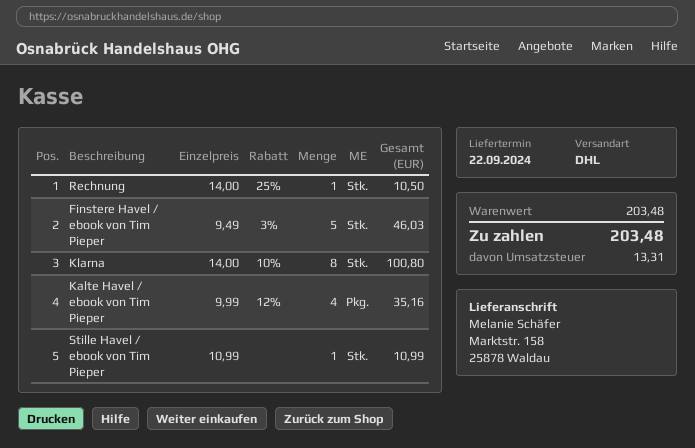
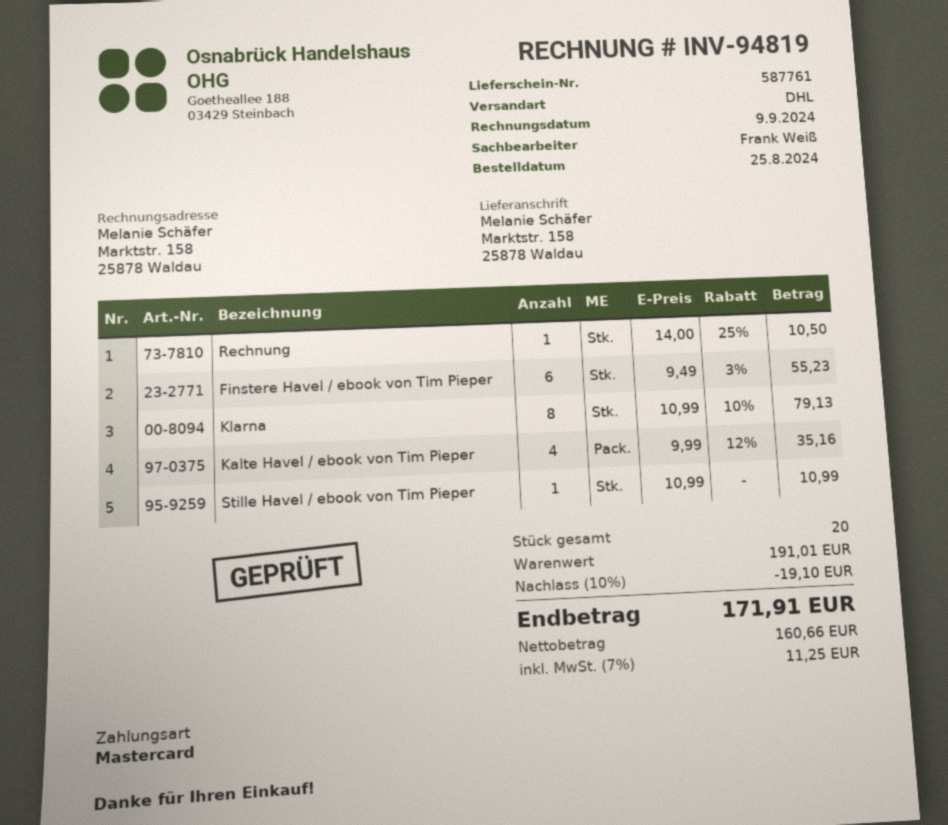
Finstere Havel / ebook von Tim Pieper: 5 x 9.49 - 3% = 46.03 -> 6 x 9.49 - 3% = 55.23
Klarna: 8 x 14.00 - 10% = 100.80 -> 8 x 10.99 - 10% = 79.13
subtotal: 203.48 -> 191.01
discount: none -> 10% = 19.10
tax: 13.31 -> 11.25
total: 203.48 -> 171.91

